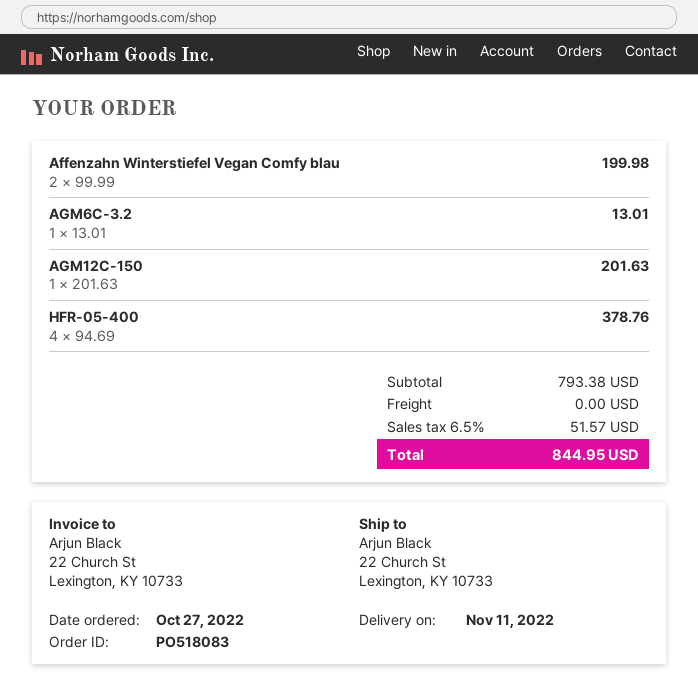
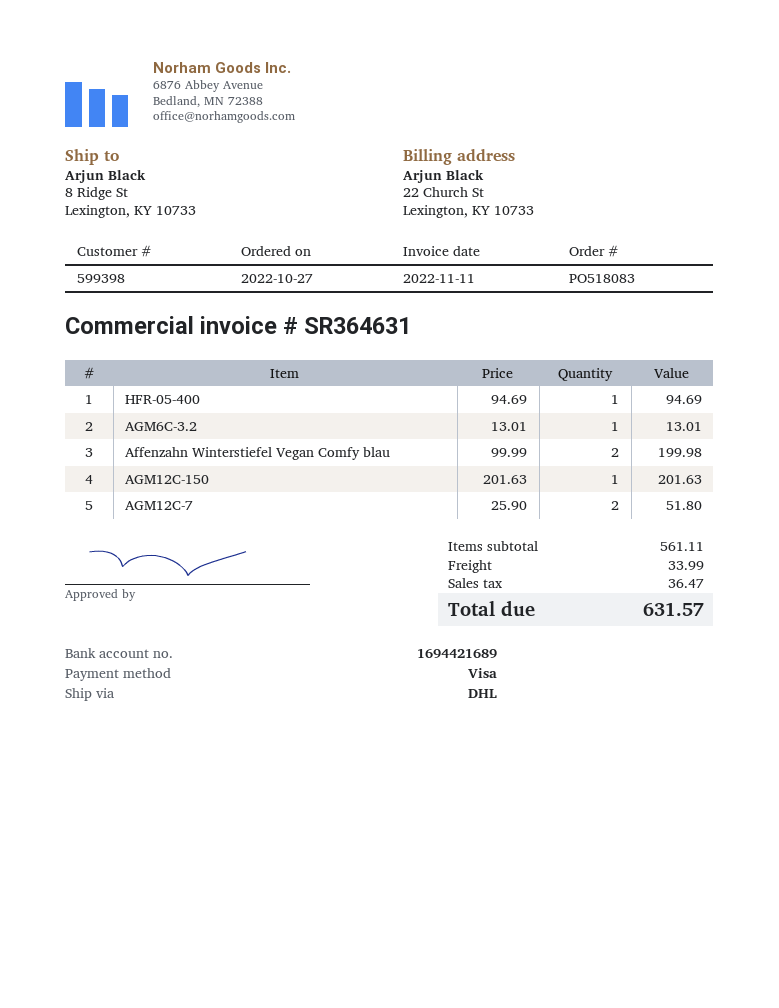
ship to: 22 Church St, Lexington, KY 10733 -> 8 Ridge St, Lexington, KY 10733
HFR-05-400: 4 x 94.69 = 378.76 -> 1 x 94.69 = 94.69
AGM12C-7: none -> 2 x 25.90 = 51.80
subtotal: 793.38 -> 561.11
shipping: 0.00 -> 33.99
tax: 51.57 -> 36.47
total: 844.95 -> 631.57

